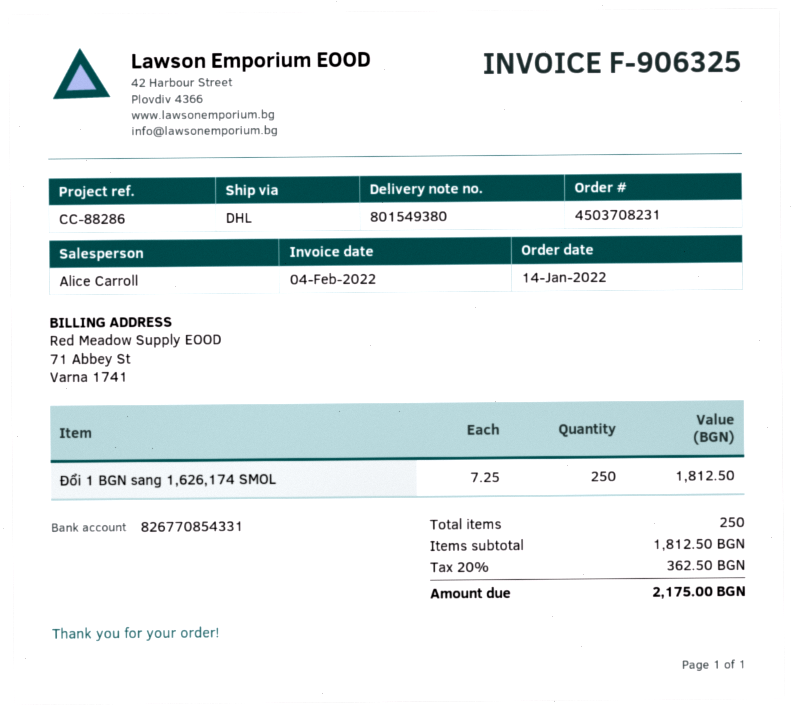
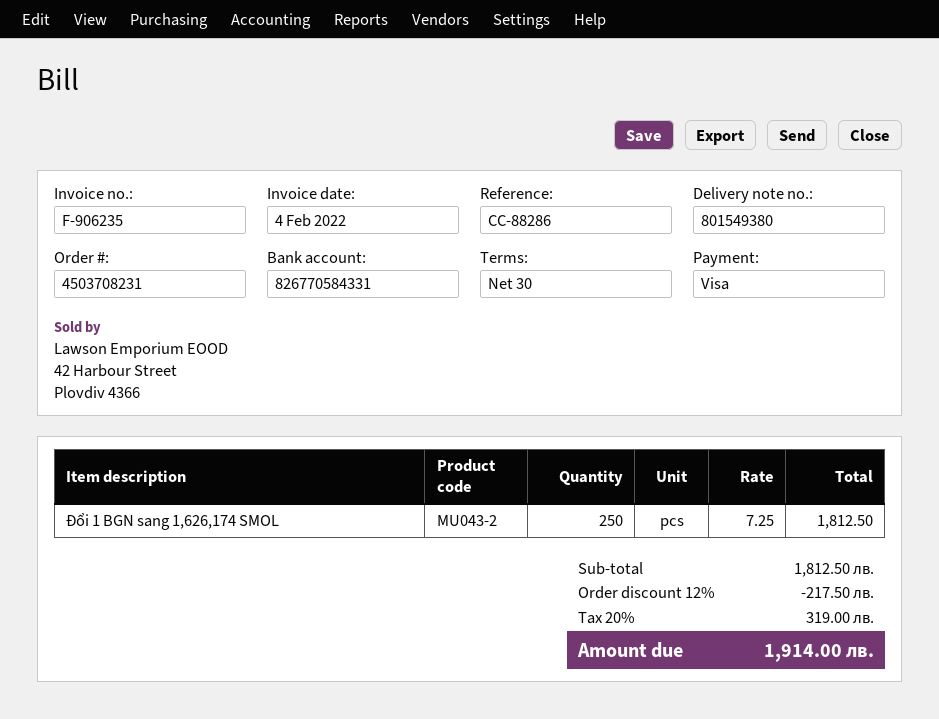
invoice number: F-906325 -> F-906235
bank account: 826770854331 -> 826770584331
discount: none -> 12% = 217.50
tax: 20% = 362.50 -> 20% = 319.00
total: 2175.00 -> 1914.00

